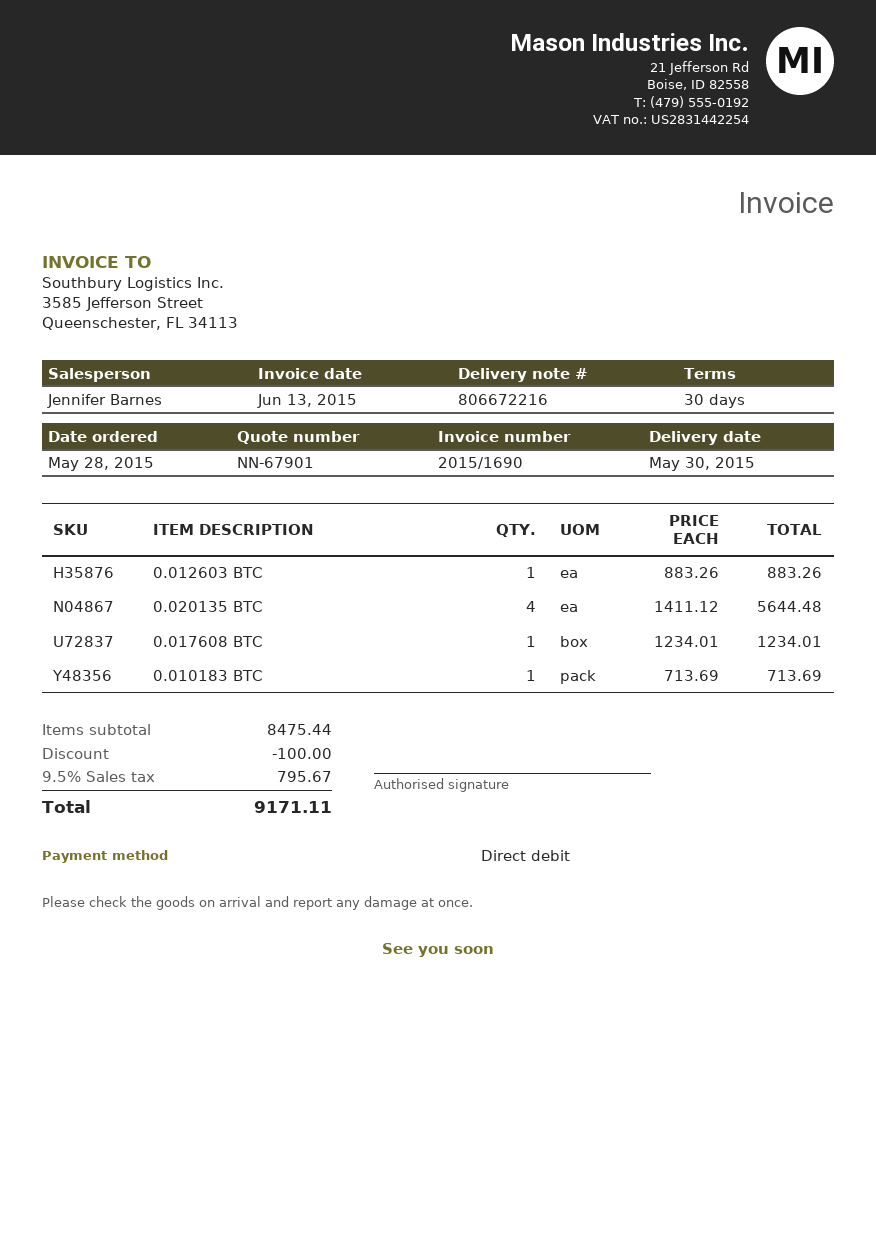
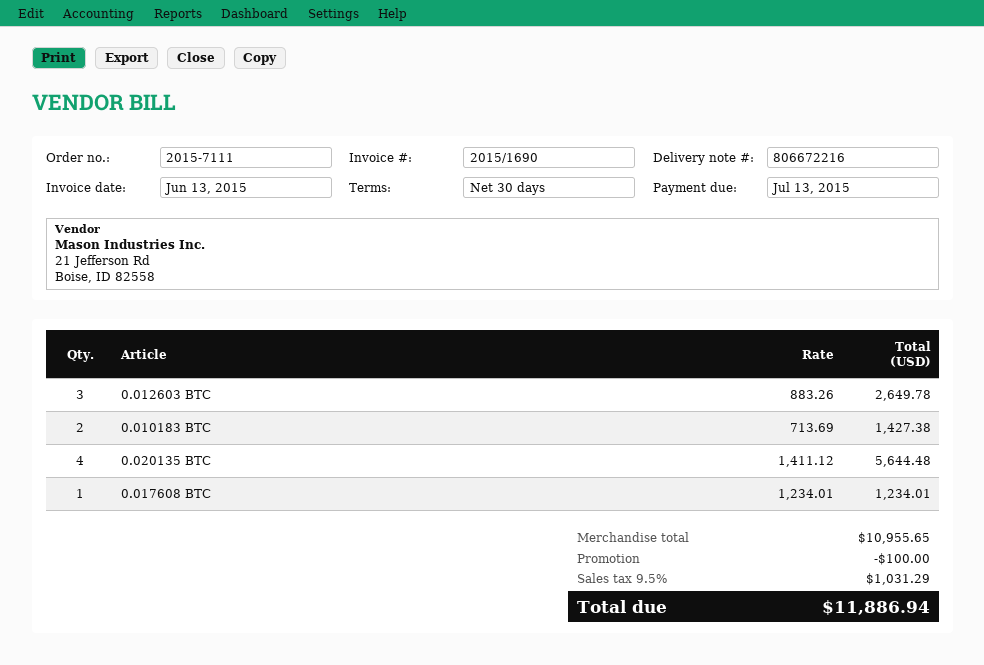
0.012603 BTC: 1 x 883.26 = 883.26 -> 3 x 883.26 = 2649.78
0.010183 BTC: 1 x 713.69 = 713.69 -> 2 x 713.69 = 1427.38
subtotal: 8475.44 -> 10955.65
tax: 9.5% = 795.67 -> 9.5% = 1031.29
total: 9171.11 -> 11886.94

